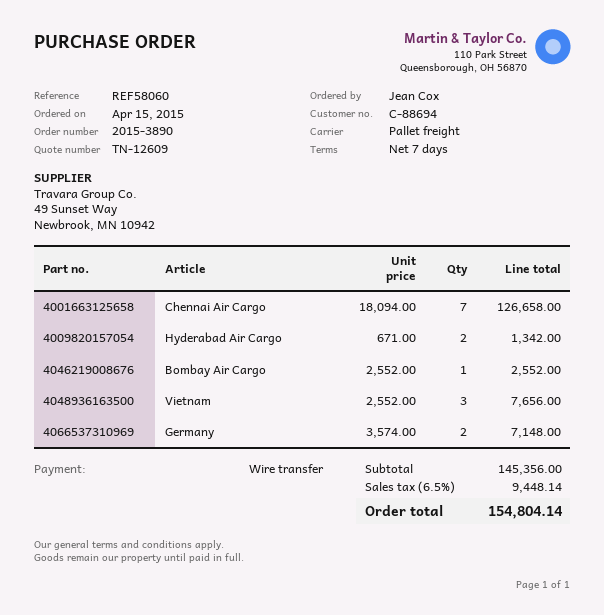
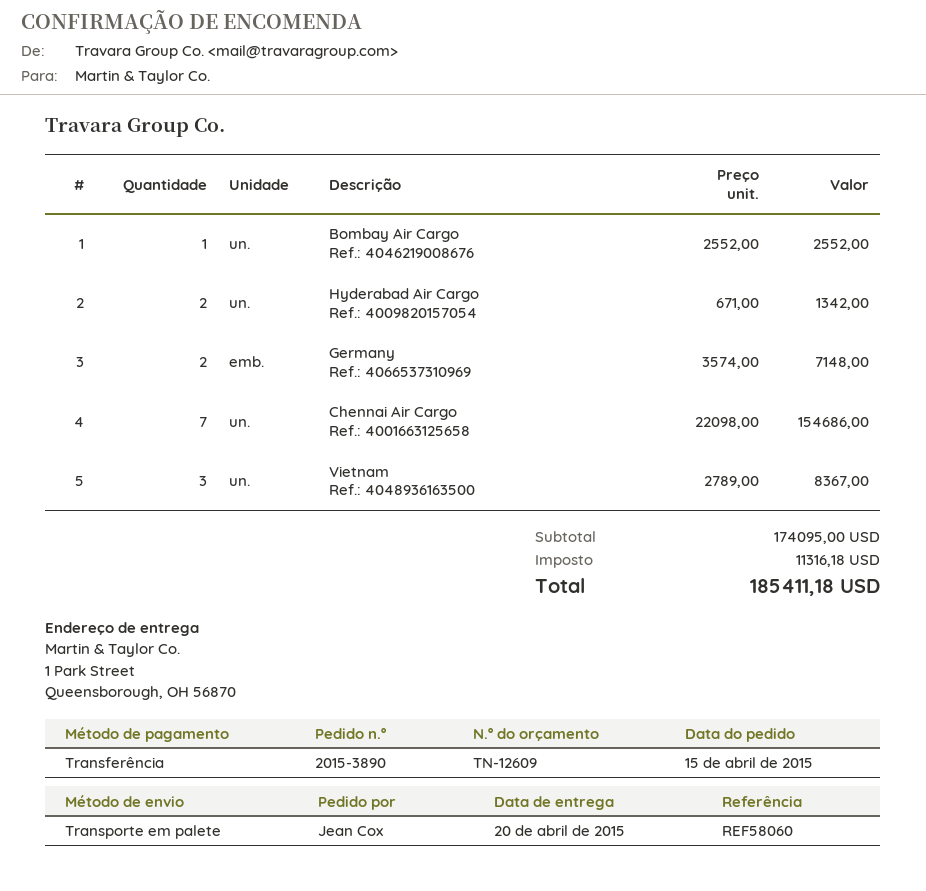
Chennai Air Cargo: 7 x 18094.00 = 126658.00 -> 7 x 22098.00 = 154686.00
Vietnam: 3 x 2552.00 = 7656.00 -> 3 x 2789.00 = 8367.00
subtotal: 145356.00 -> 174095.00
tax: 9448.14 -> 11316.18
total: 154804.14 -> 185411.18

